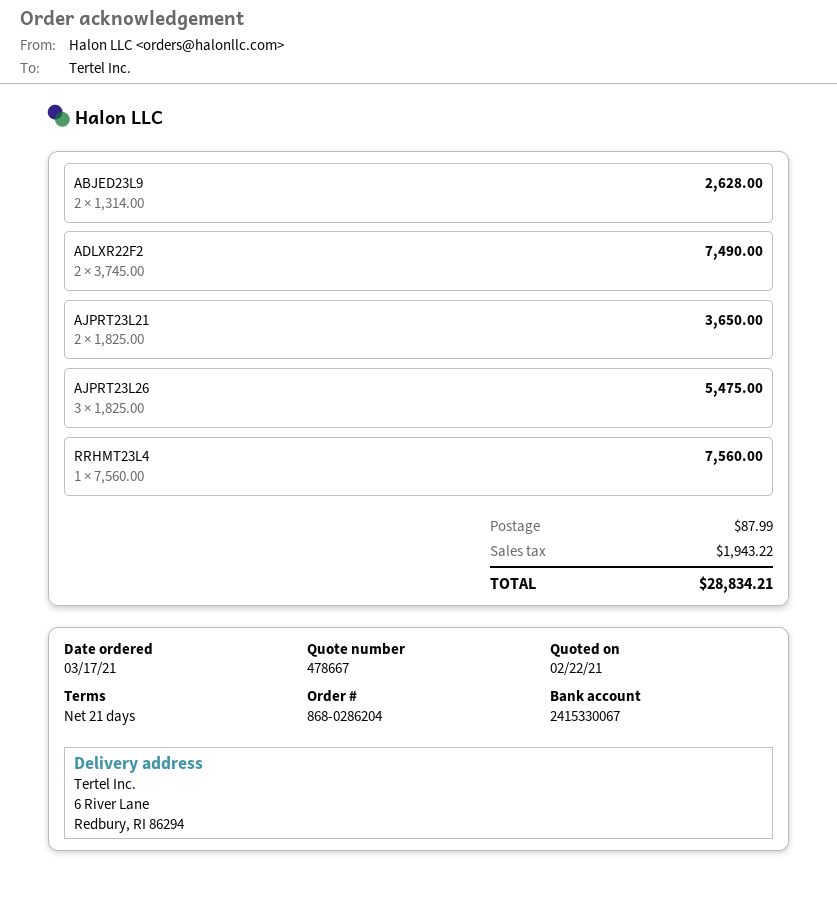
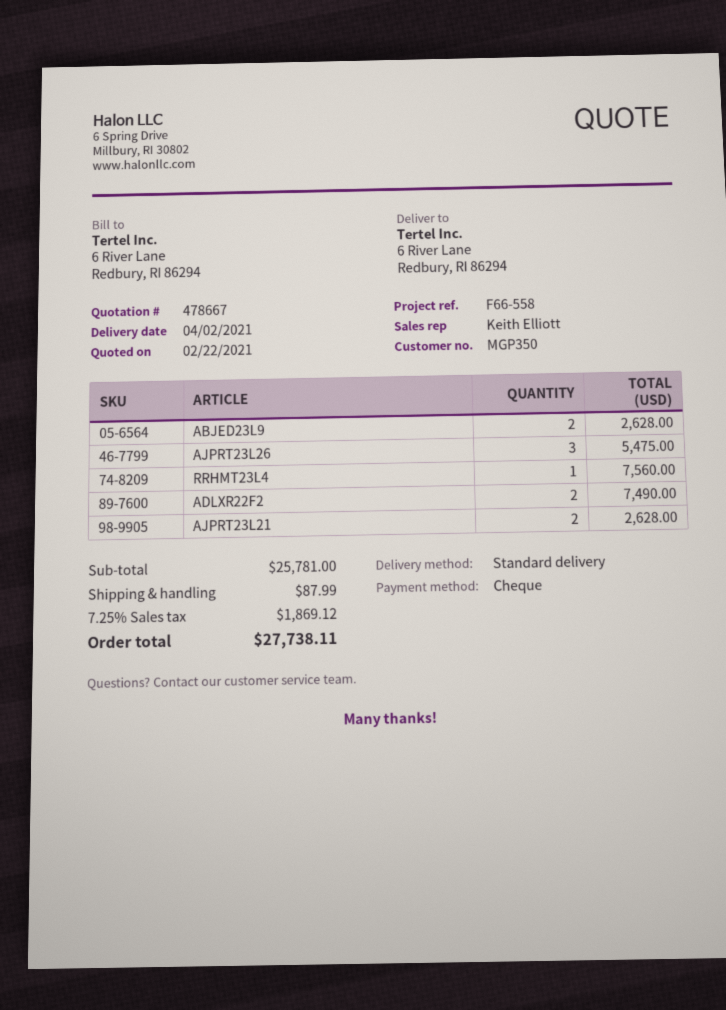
AJPRT23L21: 2 for 3650.00 -> 2 for 2628.00
tax: 1943.22 -> 1869.12
total: 28834.21 -> 27738.11

